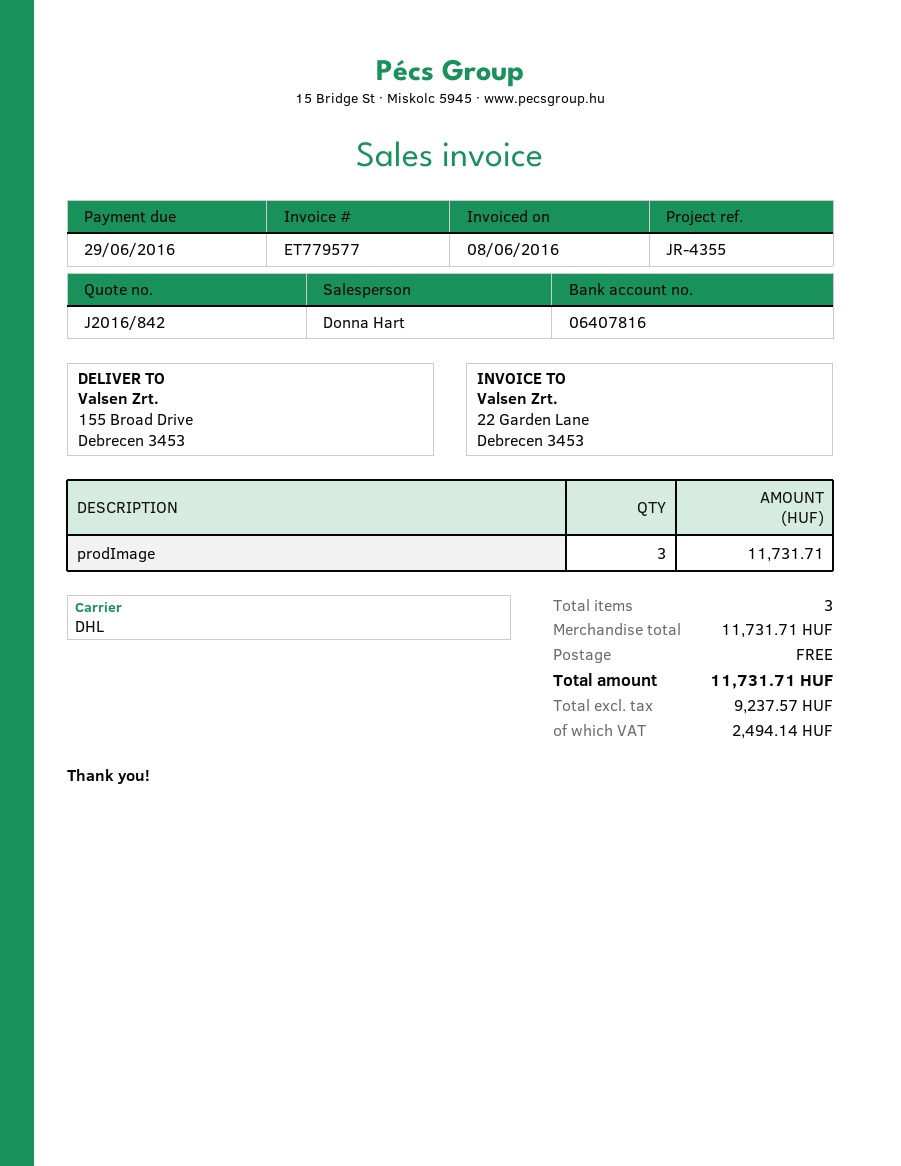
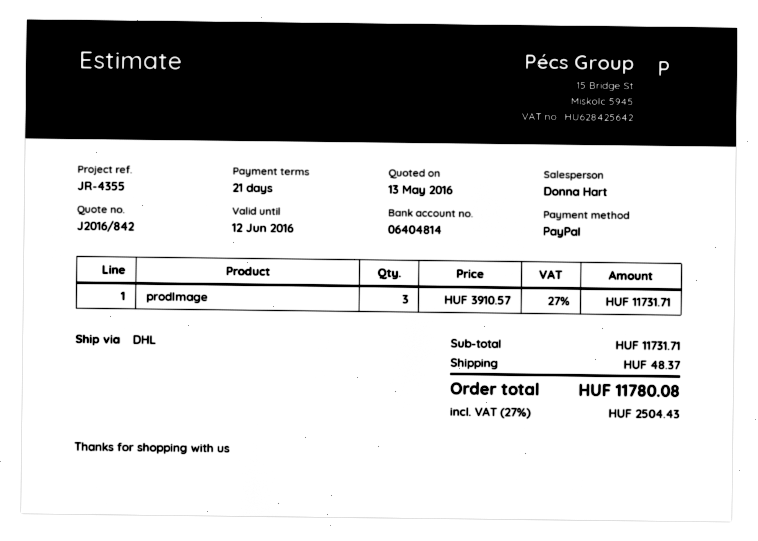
bank account: 06407816 -> 06404814
shipping: 0.00 -> 48.37
tax: 2494.14 -> 2504.43
total: 11731.71 -> 11780.08

